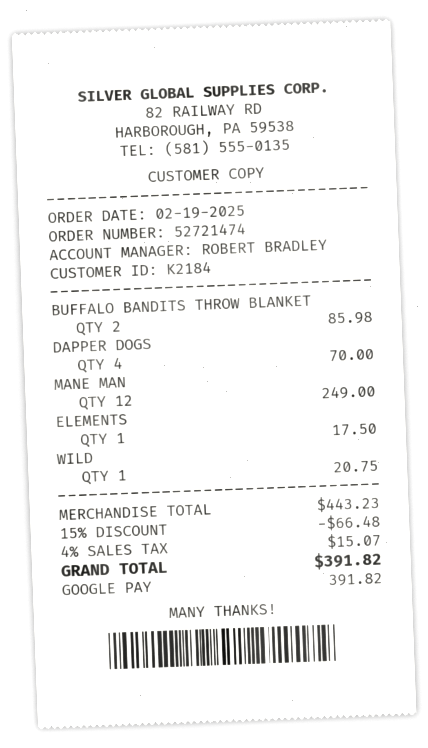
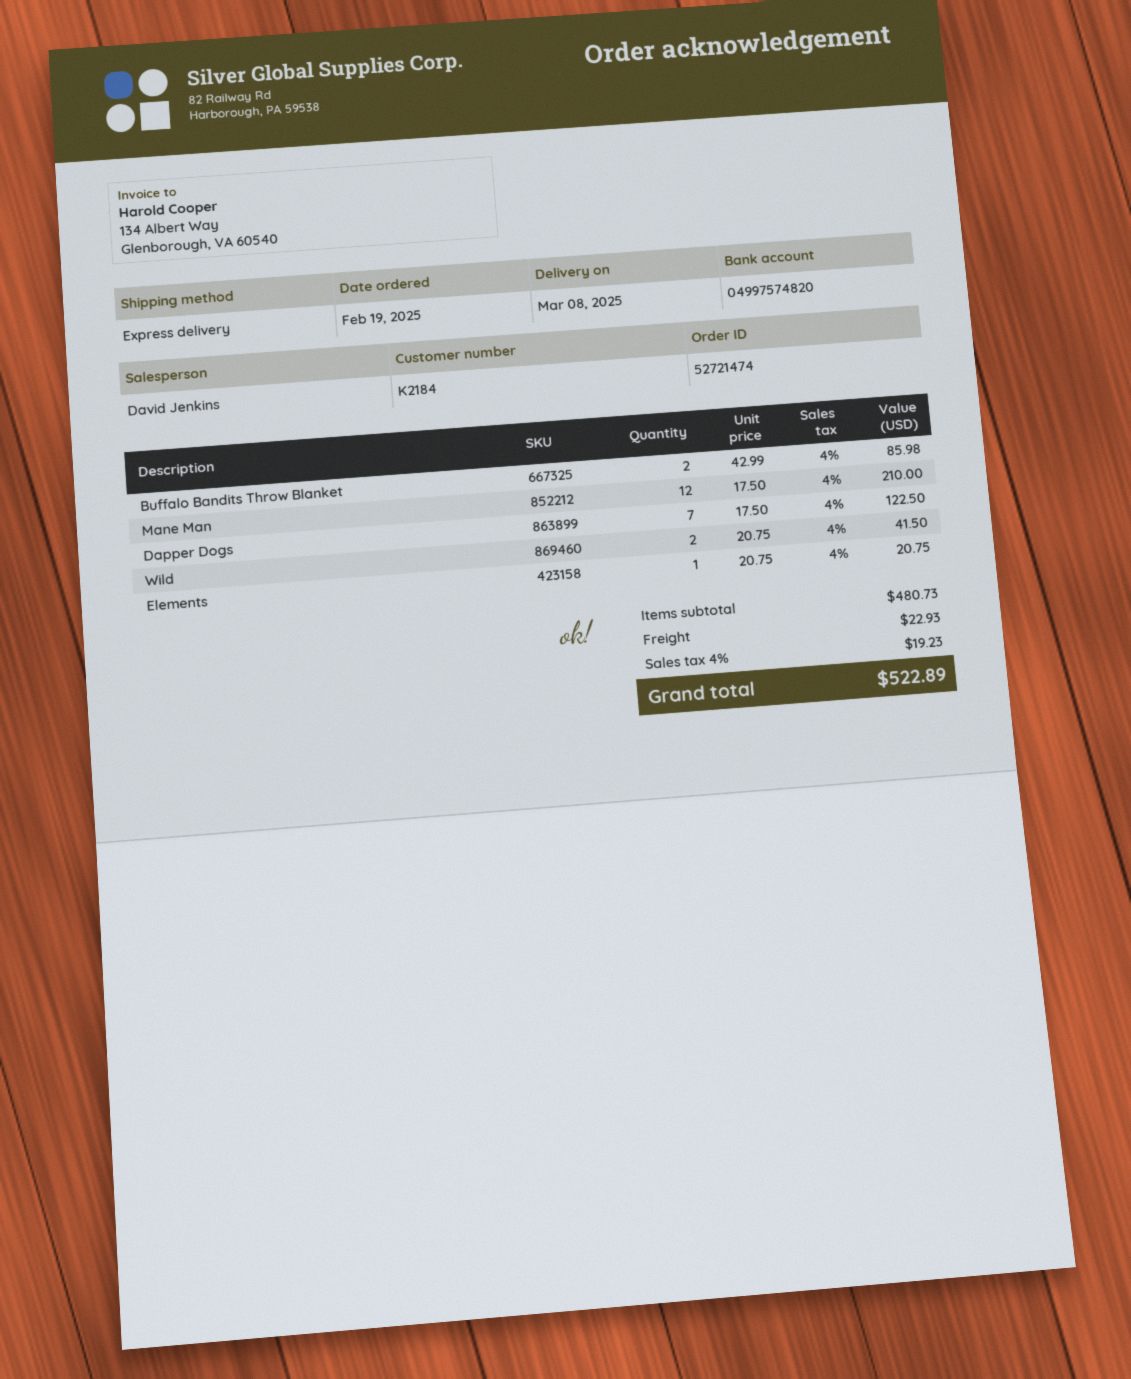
sales rep: ROBERT BRADLEY -> David Jenkins
DAPPER DOGS: 4 for 70.00 -> 7 for 122.50
MANE MAN: 12 for 249.00 -> 12 for 210.00
ELEMENTS: 1 for 17.50 -> 1 for 20.75
WILD: 1 for 20.75 -> 2 for 41.50
subtotal: 443.23 -> 480.73
discount: 15% = 66.48 -> none
shipping: none -> 22.93
tax: 4% = 15.07 -> 4% = 19.23
total: 391.82 -> 522.89

